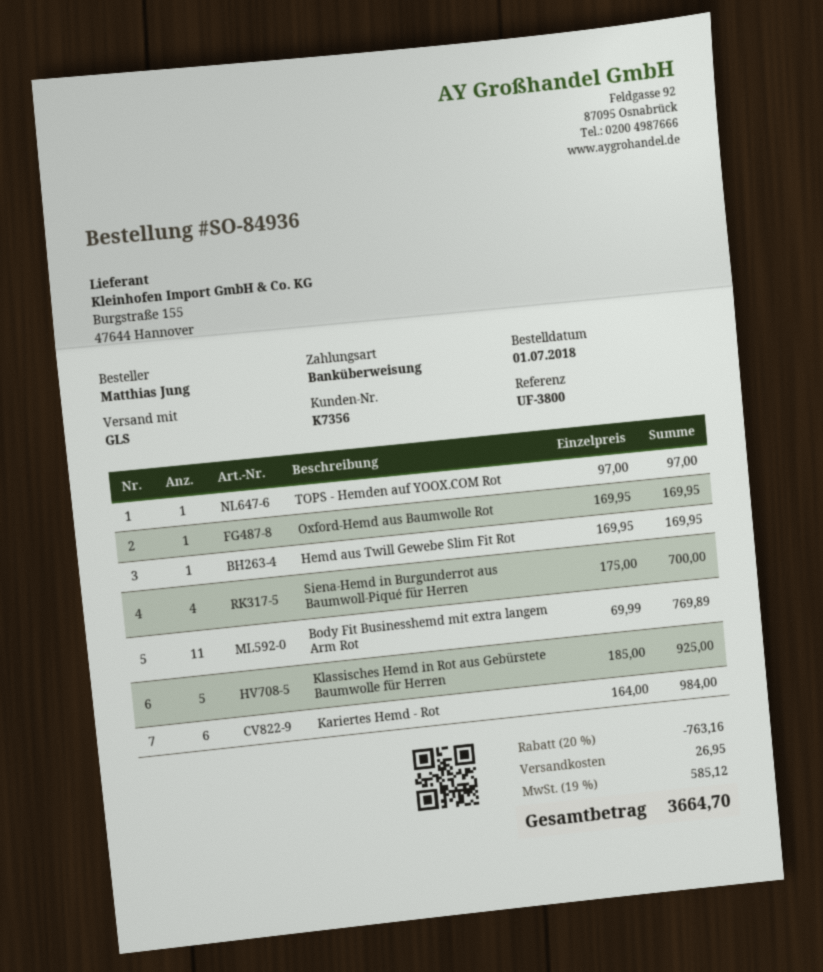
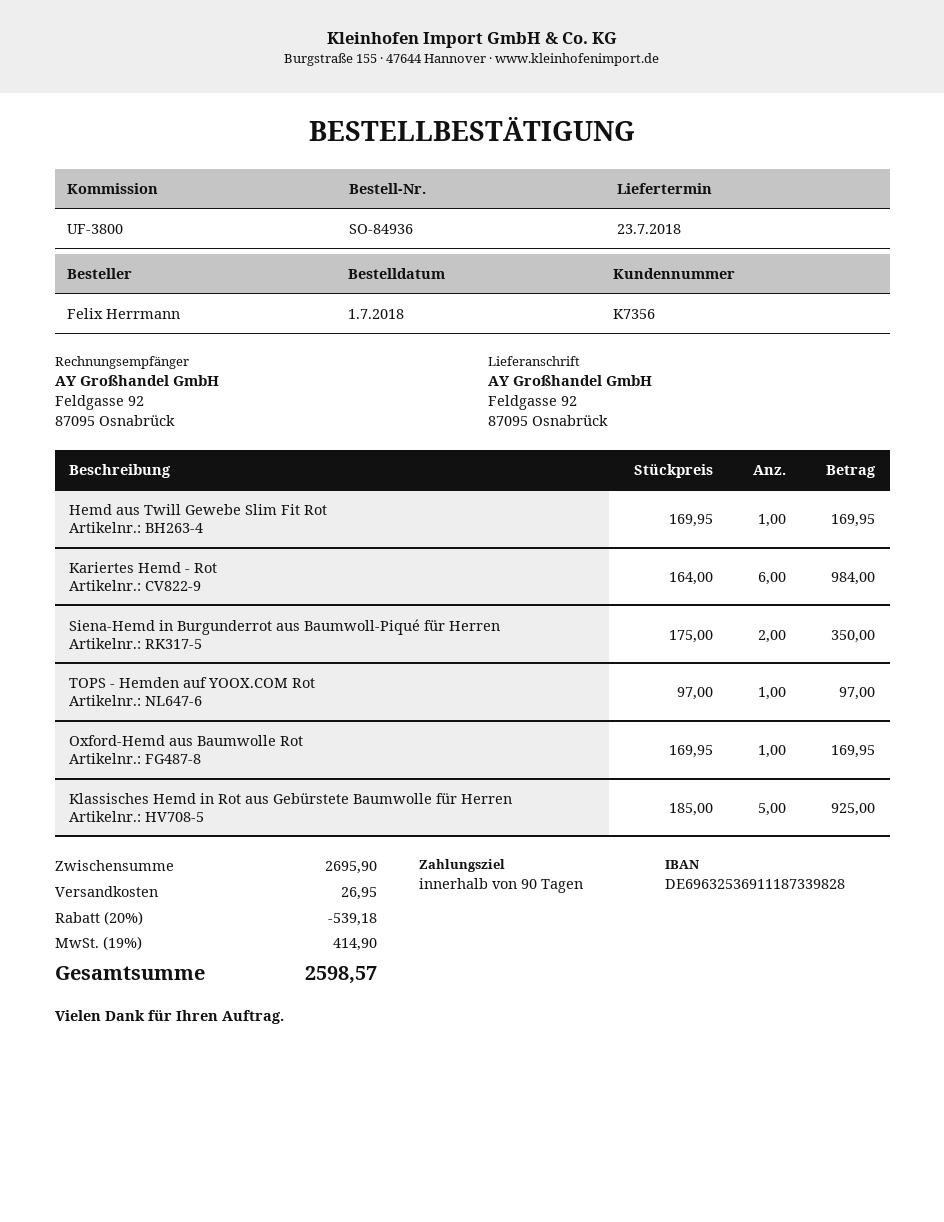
ordered by: Matthias Jung -> Felix Herrmann
Siena-Hemd in Burgunderrot aus Baumwoll-Piqué für Herren: 4 x 175.00 = 700.00 -> 2 x 175.00 = 350.00
Body Fit Businesshemd mit extra langem Arm Rot: 11 x 69.99 = 769.89 -> none
discount: 20% = 763.16 -> 20% = 539.18
tax: 19% = 585.12 -> 19% = 414.90
total: 3664.70 -> 2598.57

